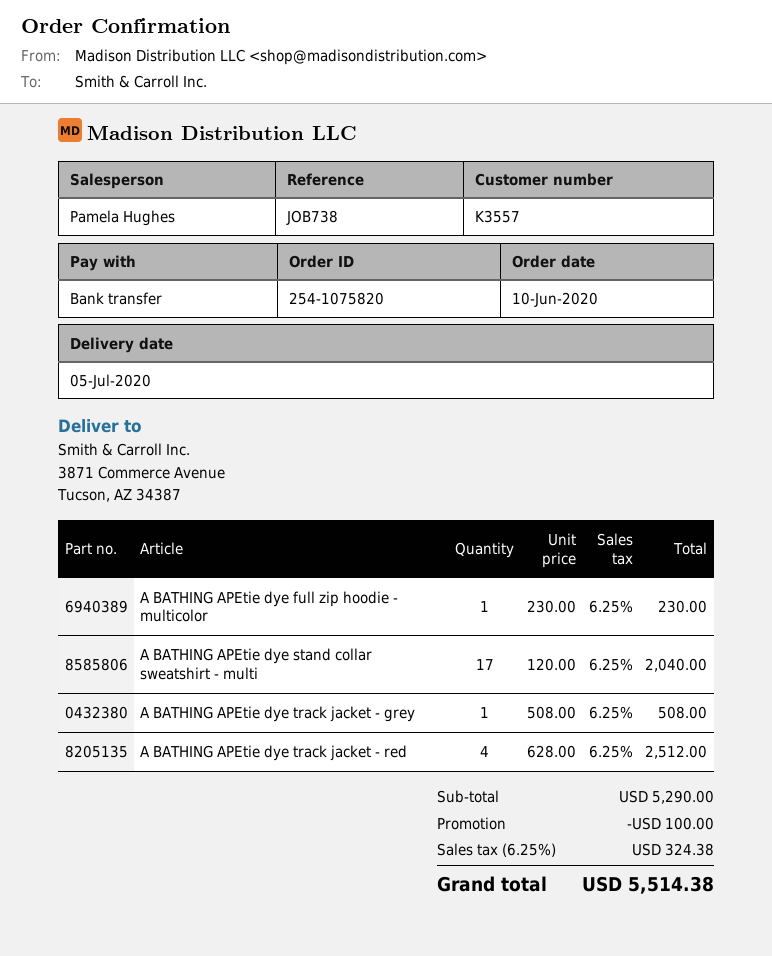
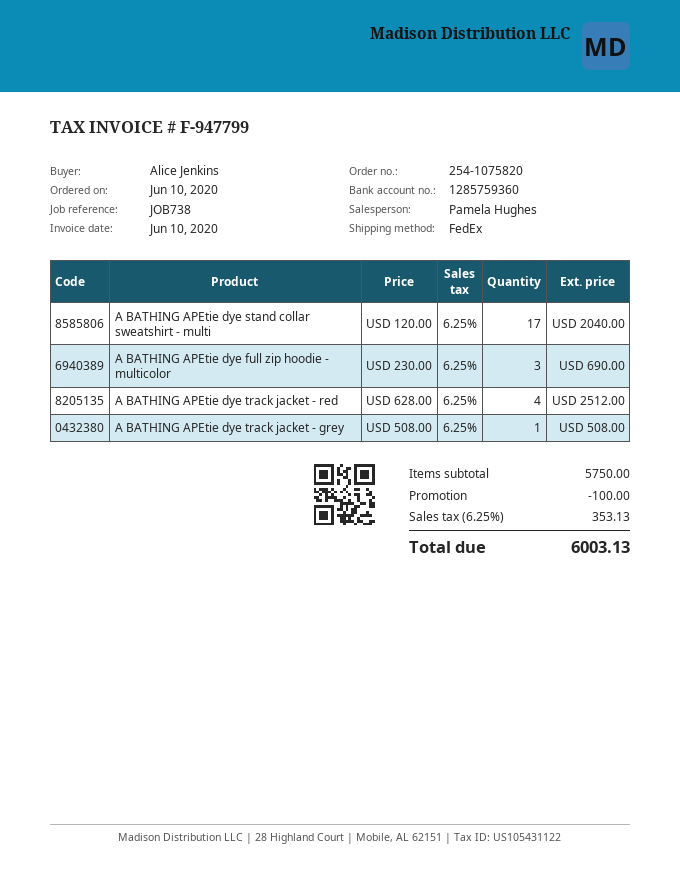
A BATHING APEtie dye full zip hoodie - multicolor: 1 x 230.00 = 230.00 -> 3 x 230.00 = 690.00
subtotal: 5290.00 -> 5750.00
tax: 6.25% = 324.38 -> 6.25% = 353.13
total: 5514.38 -> 6003.13

